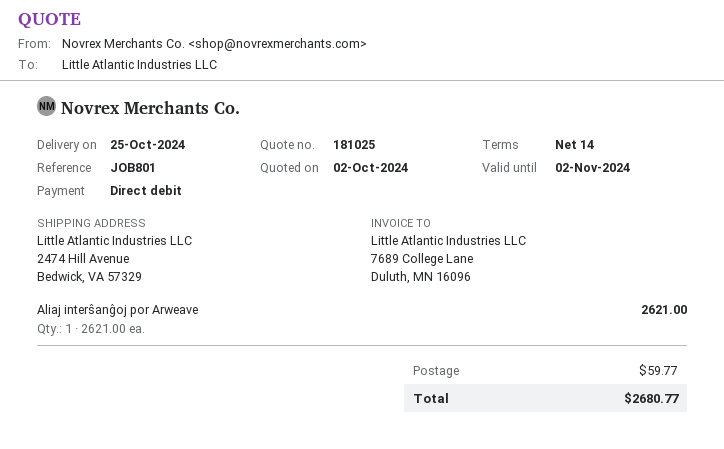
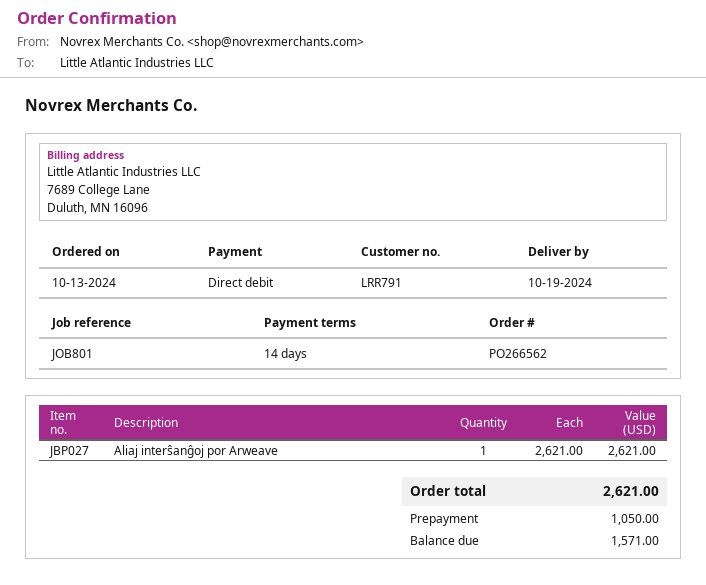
delivery date: 2024-10-25 -> 2024-10-19
shipping: 59.77 -> none
total: 2680.77 -> 2621.00

